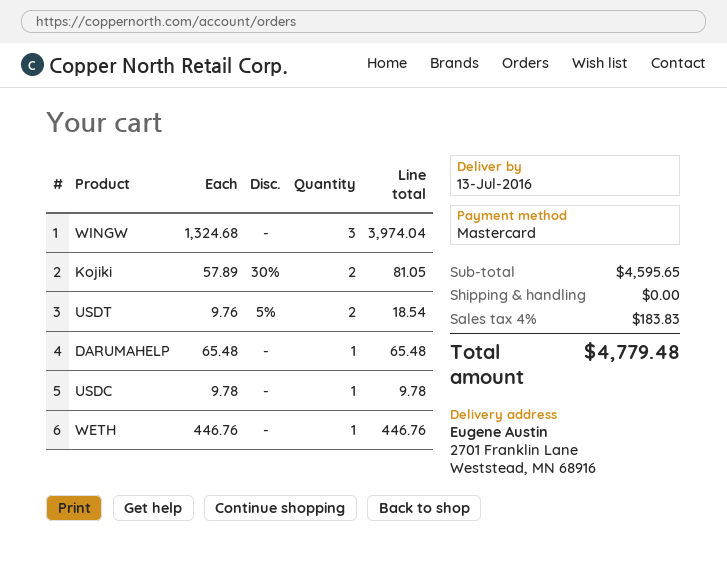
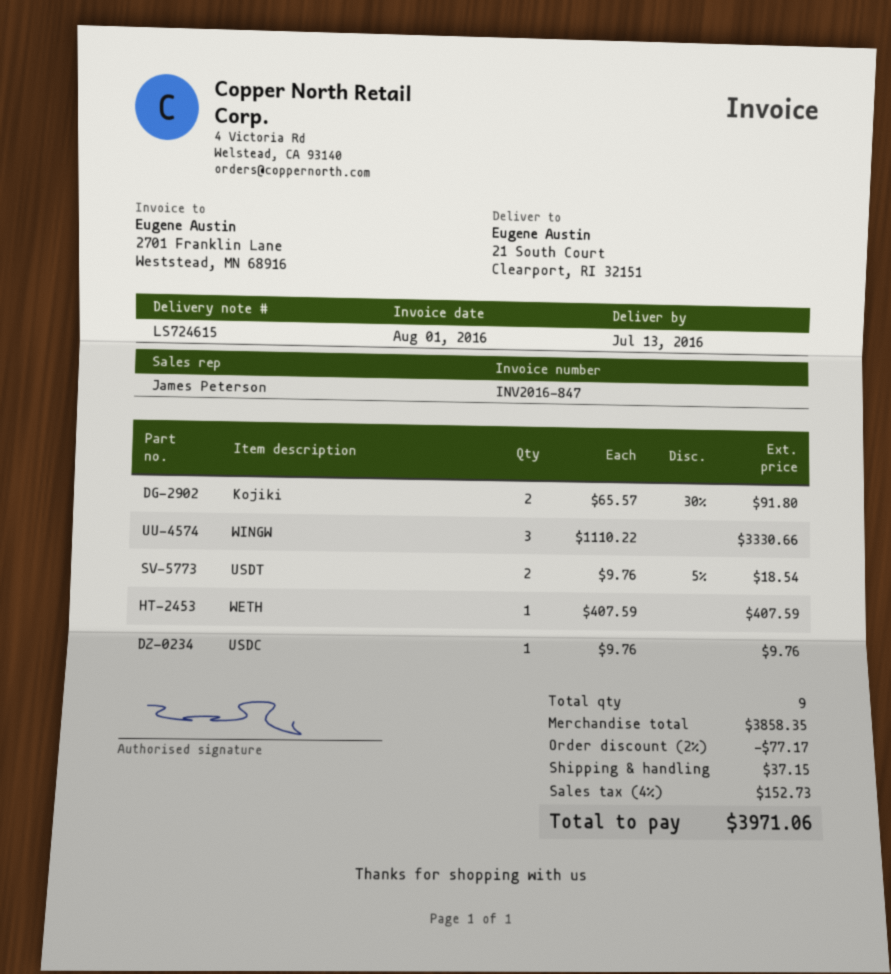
ship to: 2701 Franklin Lane, Weststead, MN 68916 -> 21 South Court, Clearport, RI 32151
WINGW: 3 x 1324.68 = 3974.04 -> 3 x 1110.22 = 3330.66
Kojiki: 2 x 57.89 - 30% = 81.05 -> 2 x 65.57 - 30% = 91.80
DARUMAHELP: 1 x 65.48 = 65.48 -> none
USDC: 1 x 9.78 = 9.78 -> 1 x 9.76 = 9.76
WETH: 1 x 446.76 = 446.76 -> 1 x 407.59 = 407.59
subtotal: 4595.65 -> 3858.35
discount: none -> 2% = 77.17
shipping: 0.00 -> 37.15
tax: 4% = 183.83 -> 4% = 152.73
total: 4779.48 -> 3971.06

